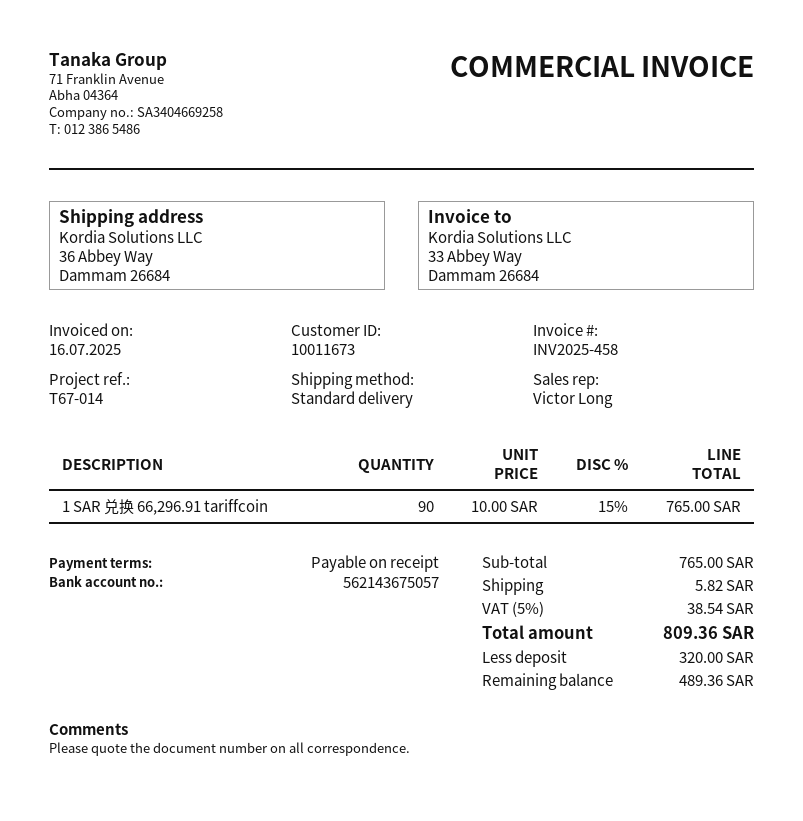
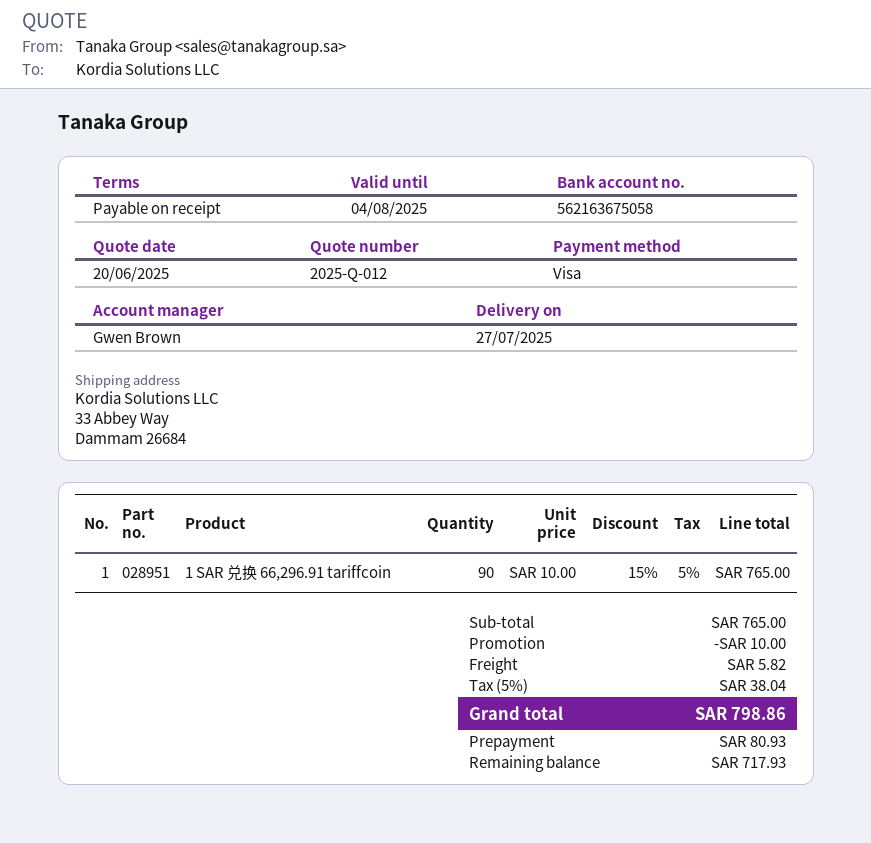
sales rep: Victor Long -> Gwen Brown
bank account: 562143675057 -> 562163675058
ship to: 36 Abbey Way, Dammam 26684 -> 33 Abbey Way, Dammam 26684
discount: none -> 10.00
tax: 5% = 38.54 -> 5% = 38.04
total: 809.36 -> 798.86
deposit: 320.00 -> 80.93
balance: 489.36 -> 717.93

